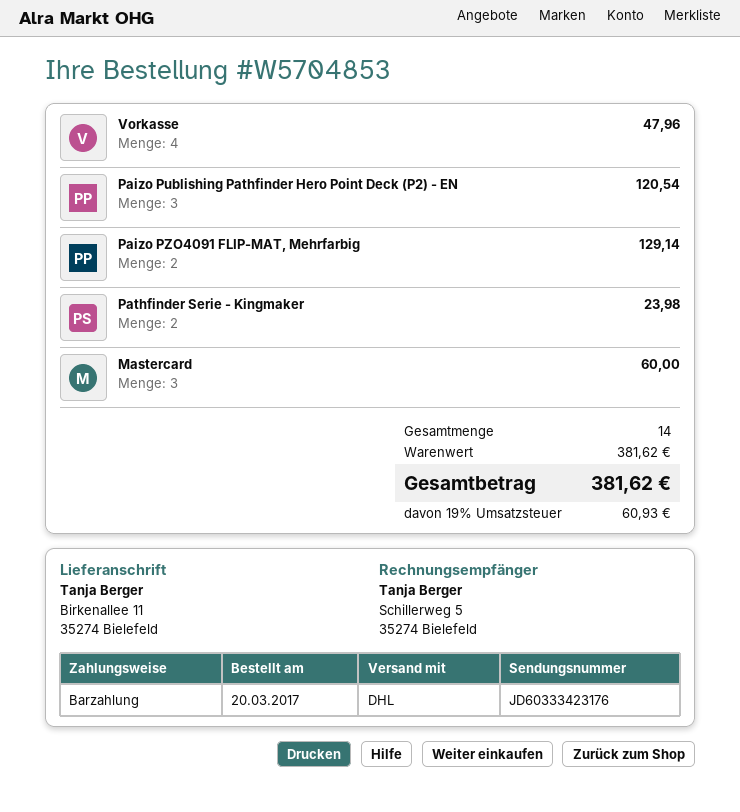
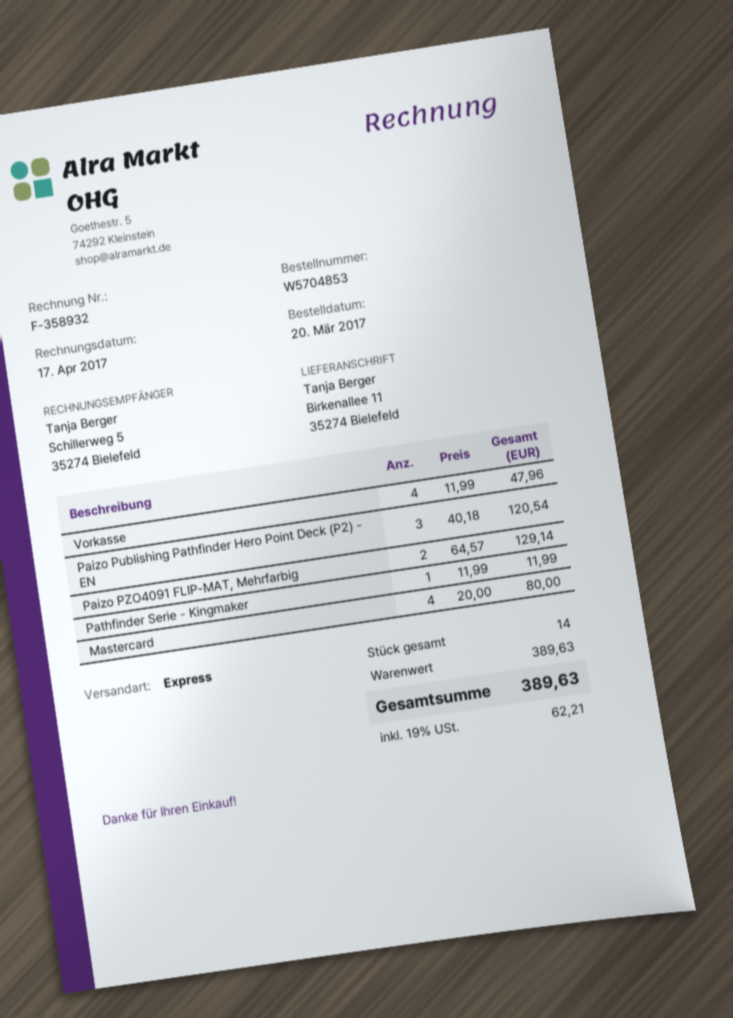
shipping method: DHL -> express
Pathfinder Serie - Kingmaker: 2 for 23.98 -> 1 for 11.99
Mastercard: 3 for 60.00 -> 4 for 80.00
subtotal: 381.62 -> 389.63
tax: 19% = 60.93 -> 19% = 62.21
total: 381.62 -> 389.63

